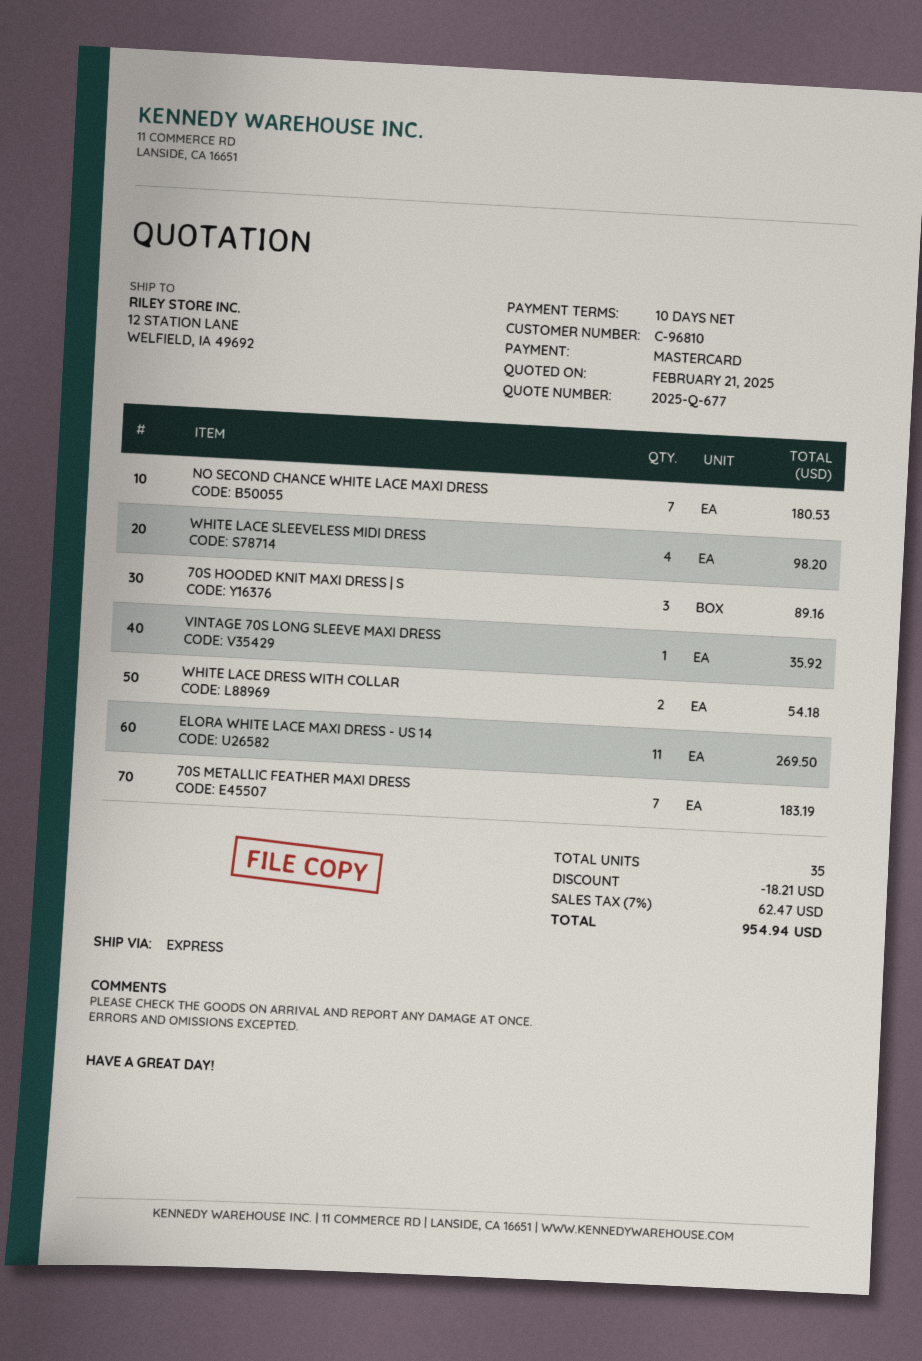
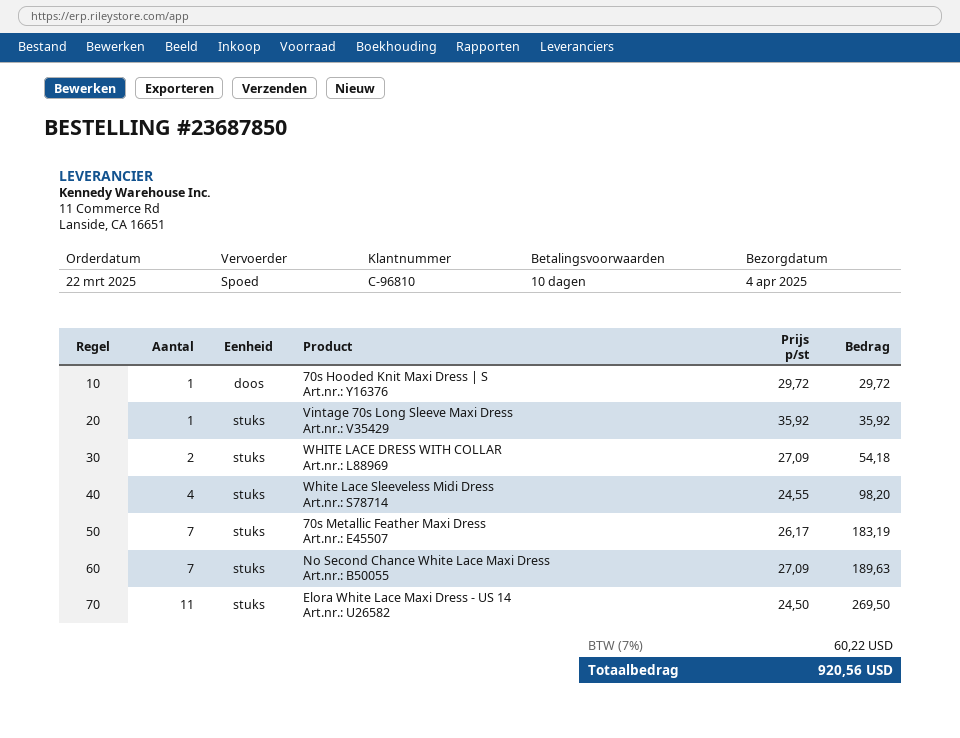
NO SECOND CHANCE WHITE LACE MAXI DRESS: 7 for 180.53 -> 7 for 189.63
70S HOODED KNIT MAXI DRESS | S: 3 for 89.16 -> 1 for 29.72
discount: 18.21 -> none
tax: 7% = 62.47 -> 7% = 60.22
total: 954.94 -> 920.56

